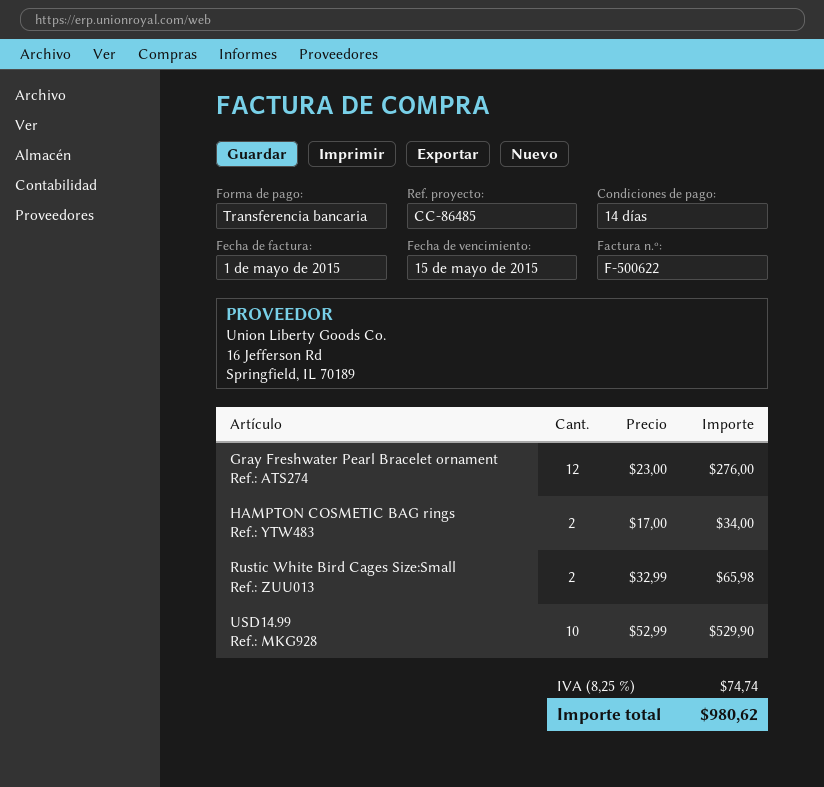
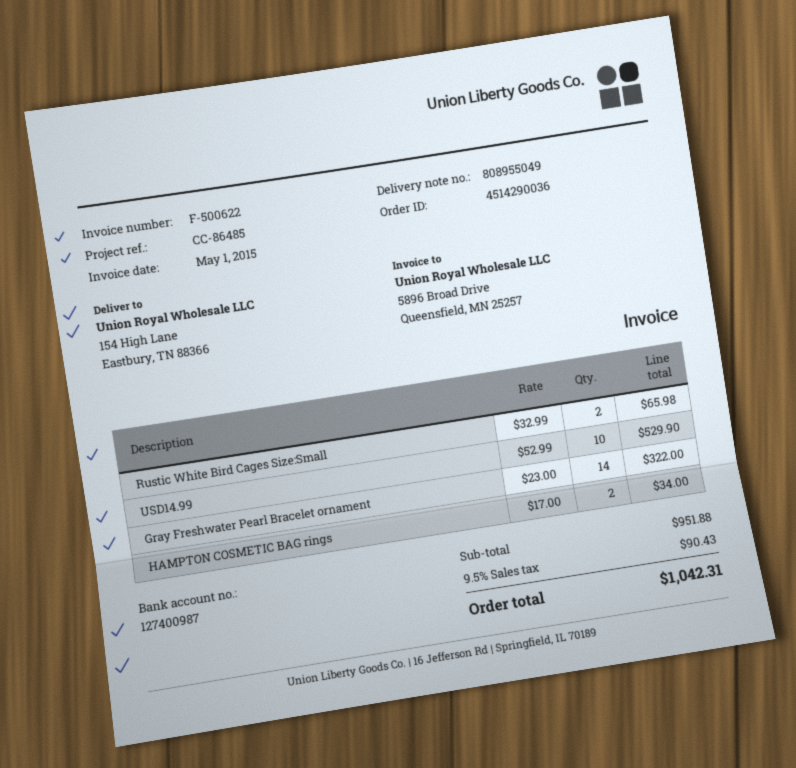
Gray Freshwater Pearl Bracelet ornament: 12 x 23.00 = 276.00 -> 14 x 23.00 = 322.00
tax: 8.25% = 74.74 -> 9.5% = 90.43
total: 980.62 -> 1042.31

